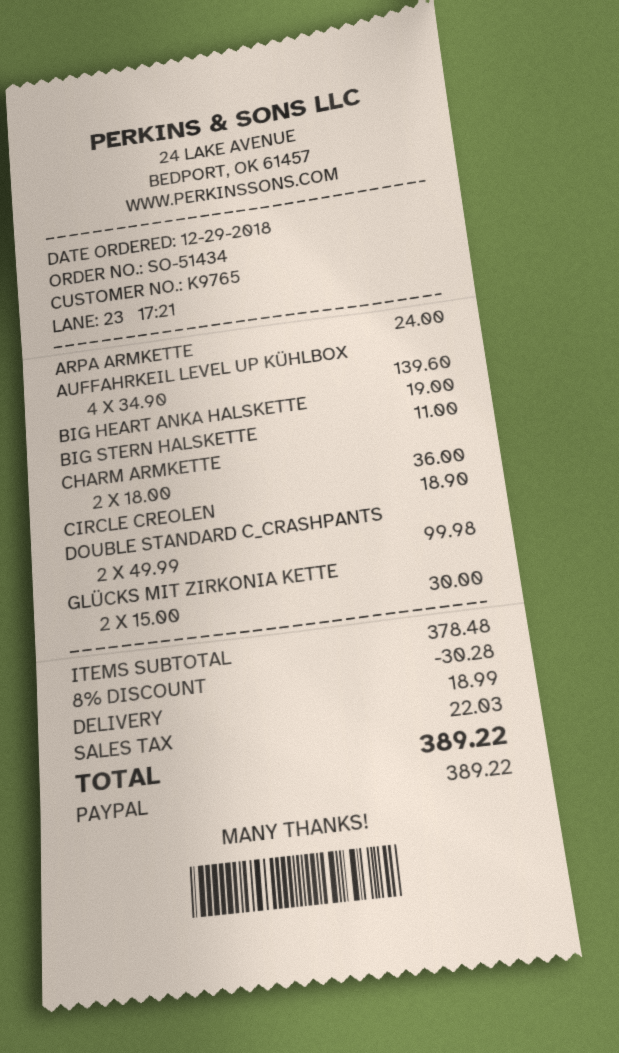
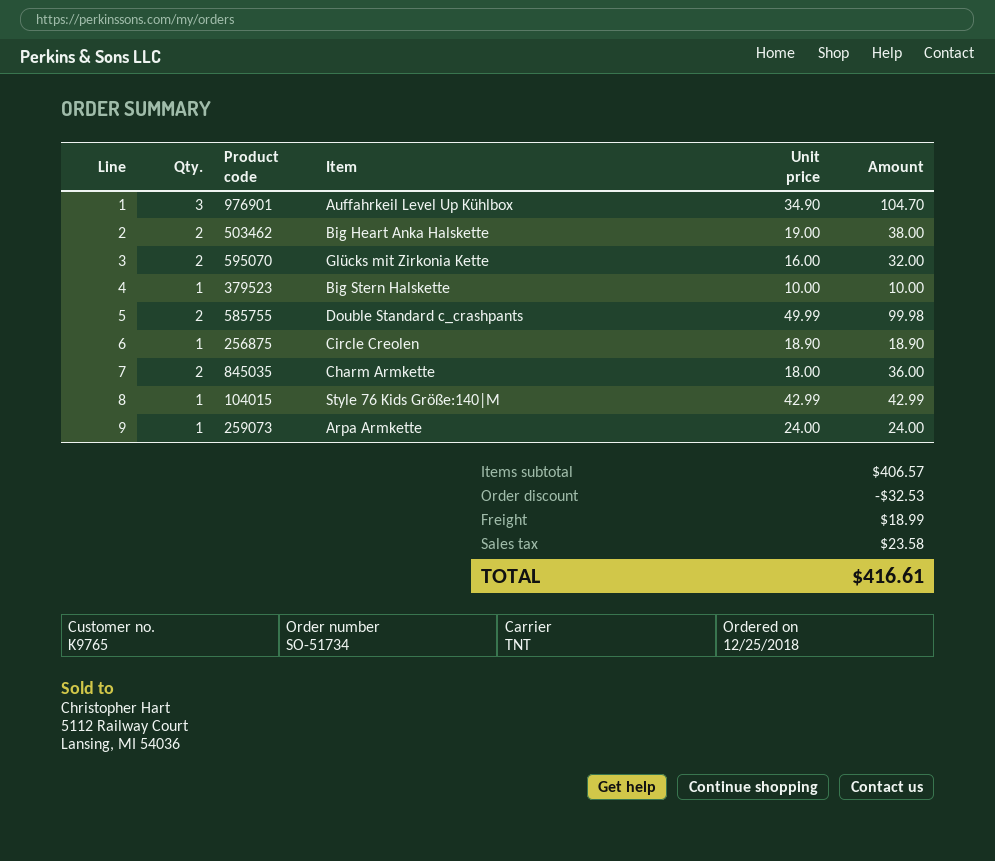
order number: SO-51434 -> SO-51734
order date: 2018-12-29 -> 2018-12-25
AUFFAHRKEIL LEVEL UP KÜHLBOX: 4 x 34.90 = 139.60 -> 3 x 34.90 = 104.70
BIG HEART ANKA HALSKETTE: 1 x 19.00 = 19.00 -> 2 x 19.00 = 38.00
BIG STERN HALSKETTE: 1 x 11.00 = 11.00 -> 1 x 10.00 = 10.00
GLÜCKS MIT ZIRKONIA KETTE: 2 x 15.00 = 30.00 -> 2 x 16.00 = 32.00
Style 76 Kids Größe:140|M: none -> 1 x 42.99 = 42.99
subtotal: 378.48 -> 406.57
discount: 30.28 -> 32.53
tax: 22.03 -> 23.58
total: 389.22 -> 416.61

